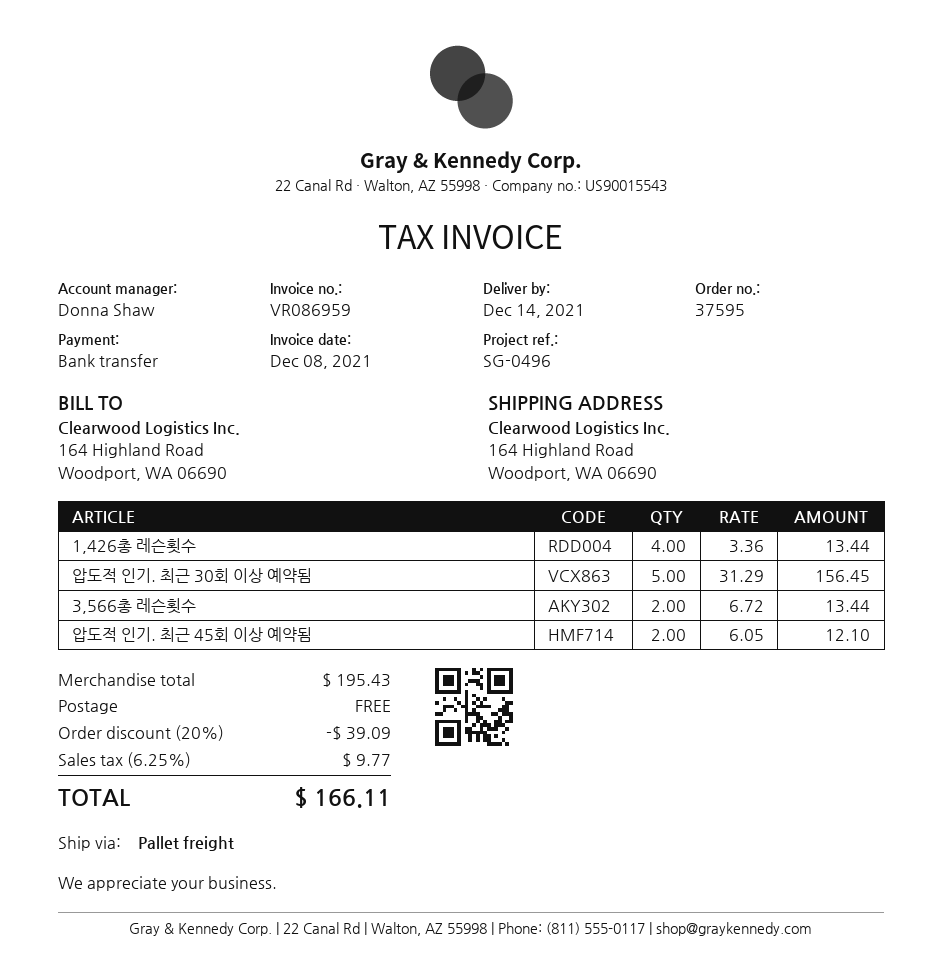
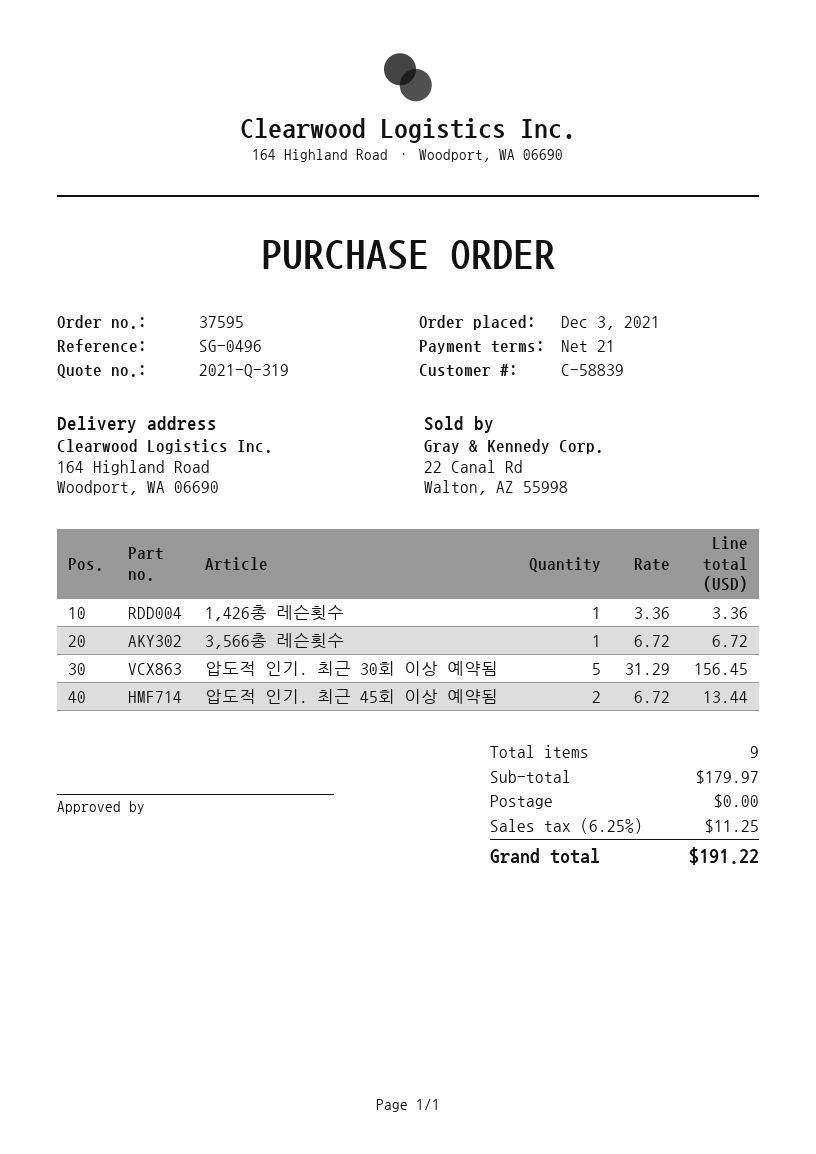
1,426총 레슨횟수: 4 x 3.36 = 13.44 -> 1 x 3.36 = 3.36
3,566총 레슨횟수: 2 x 6.72 = 13.44 -> 1 x 6.72 = 6.72
압도적 인기. 최근 45회 이상 예약됨: 2 x 6.05 = 12.10 -> 2 x 6.72 = 13.44
subtotal: 195.43 -> 179.97
discount: 20% = 39.09 -> none
tax: 6.25% = 9.77 -> 6.25% = 11.25
total: 166.11 -> 191.22

